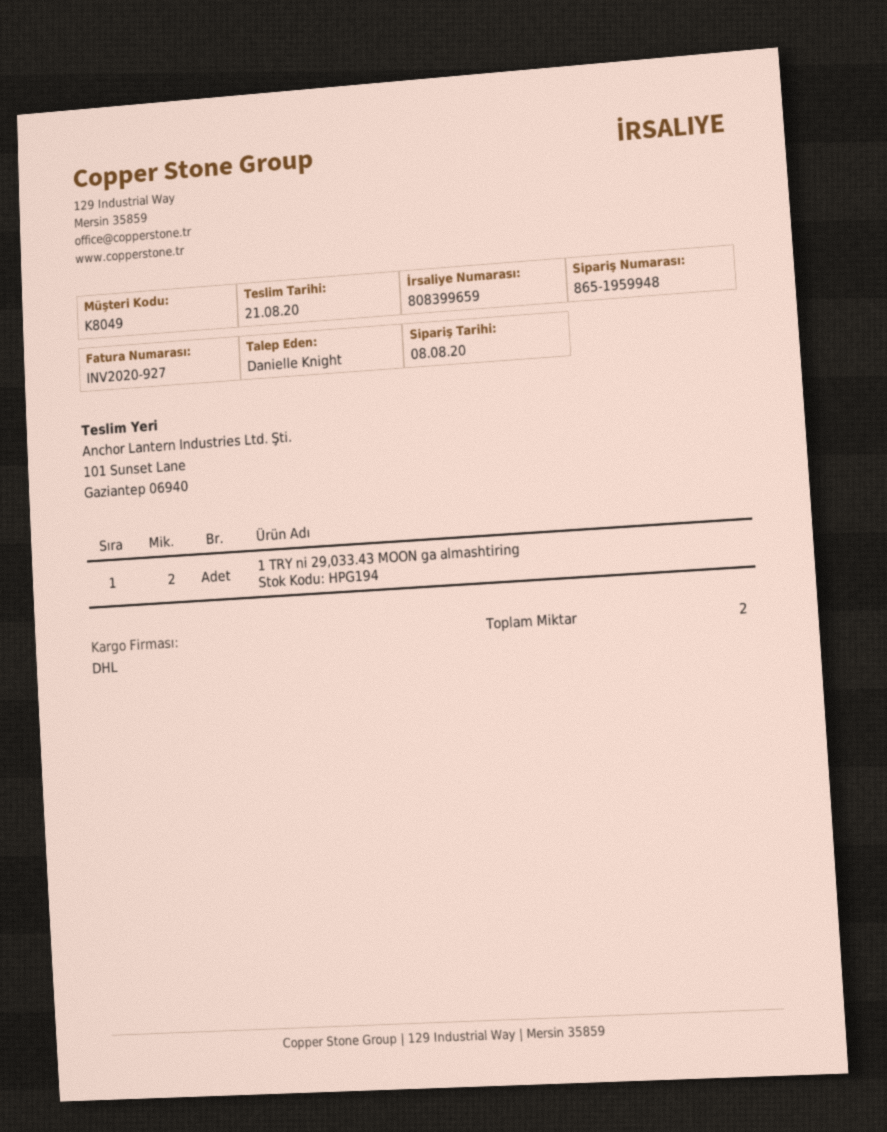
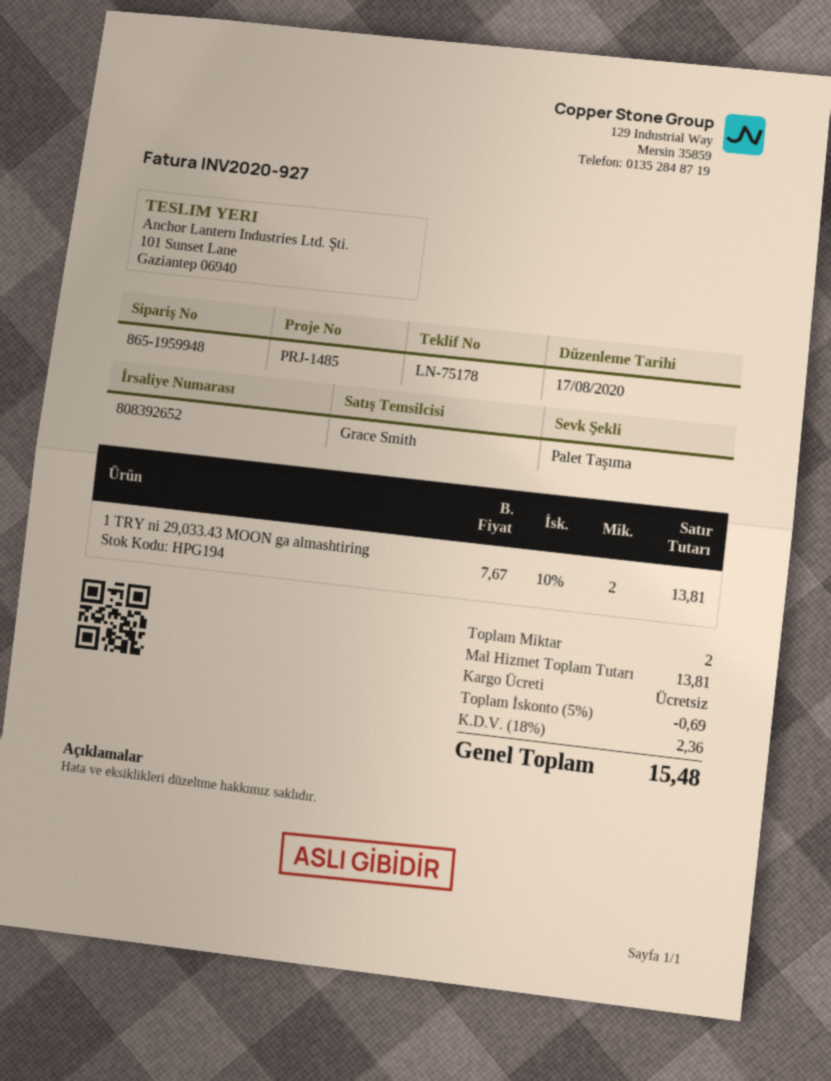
delivery note number: 808399659 -> 808392652
shipping method: DHL -> pallet freight

